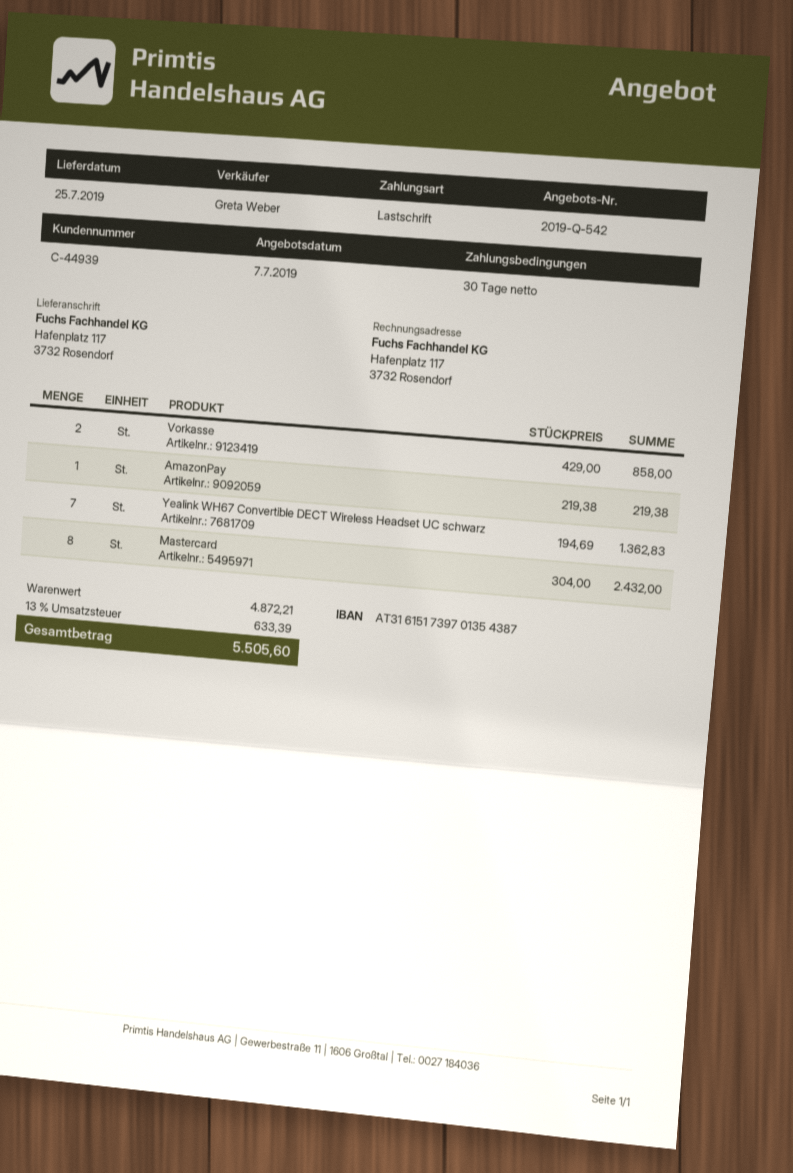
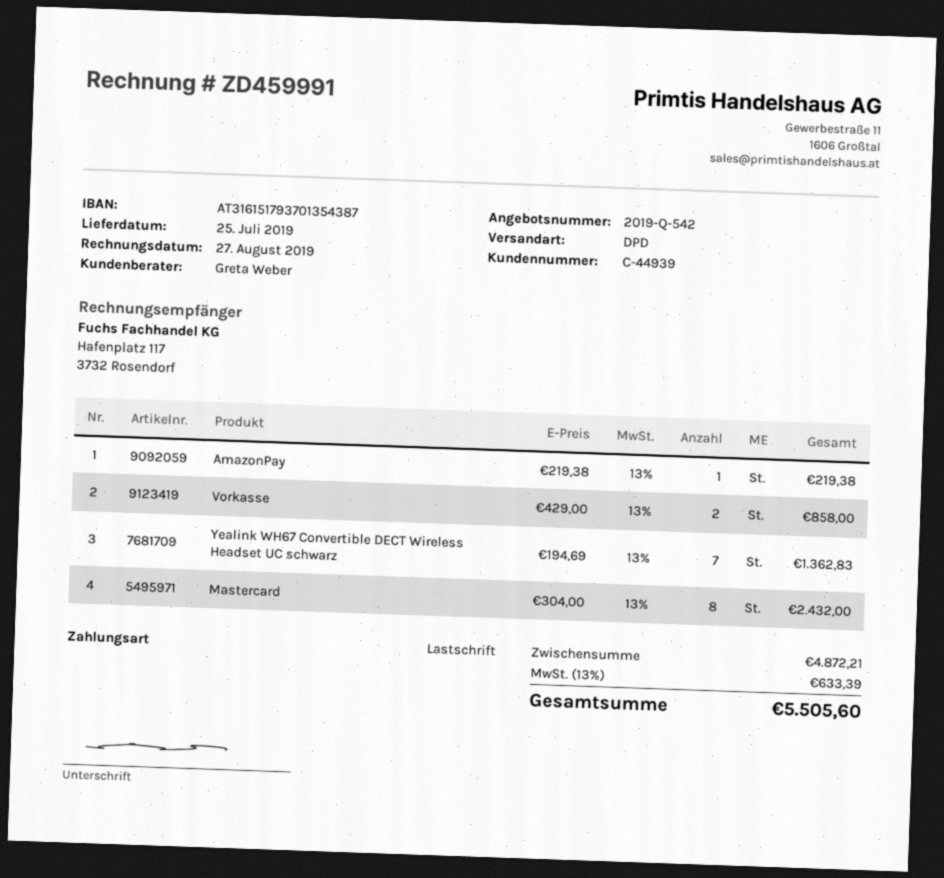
bank account: AT316151739701354387 -> AT316151793701354387

